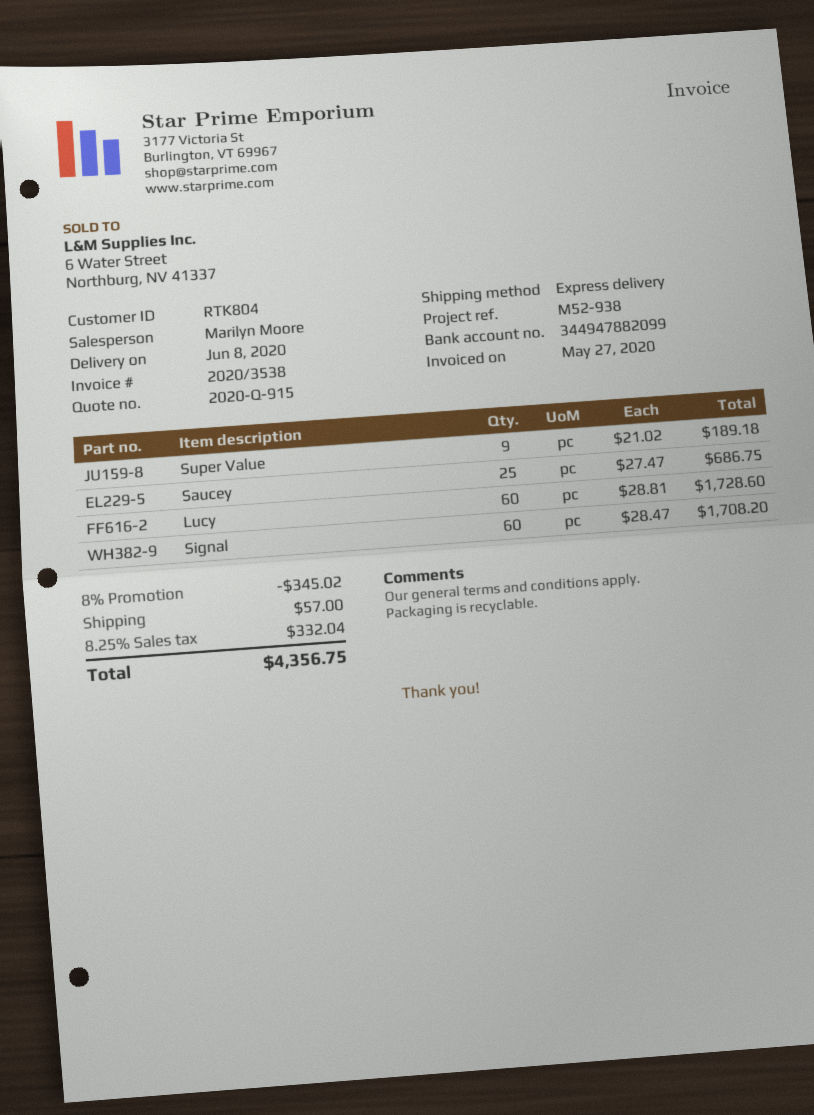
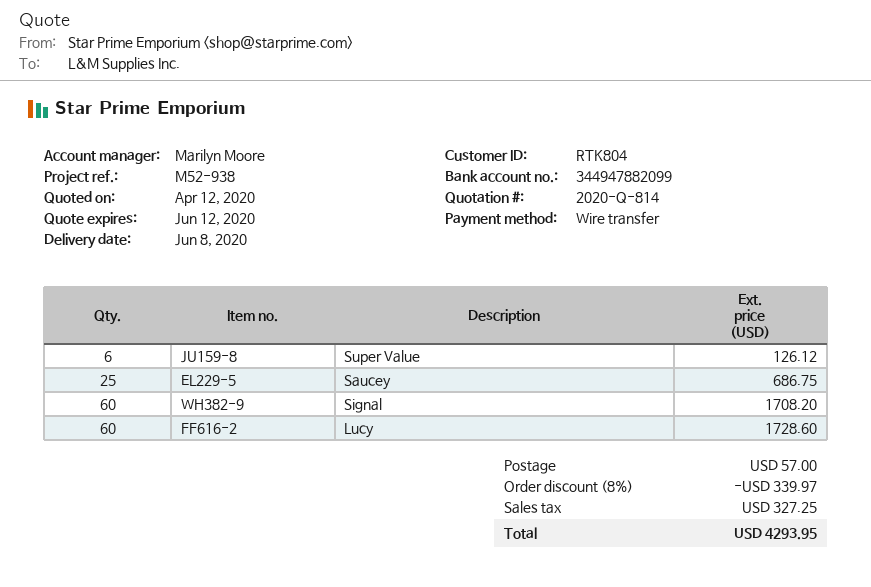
quote number: 2020-Q-915 -> 2020-Q-814
Super Value: 9 for 189.18 -> 6 for 126.12
discount: 8% = 345.02 -> 8% = 339.97
tax: 332.04 -> 327.25
total: 4356.75 -> 4293.95

